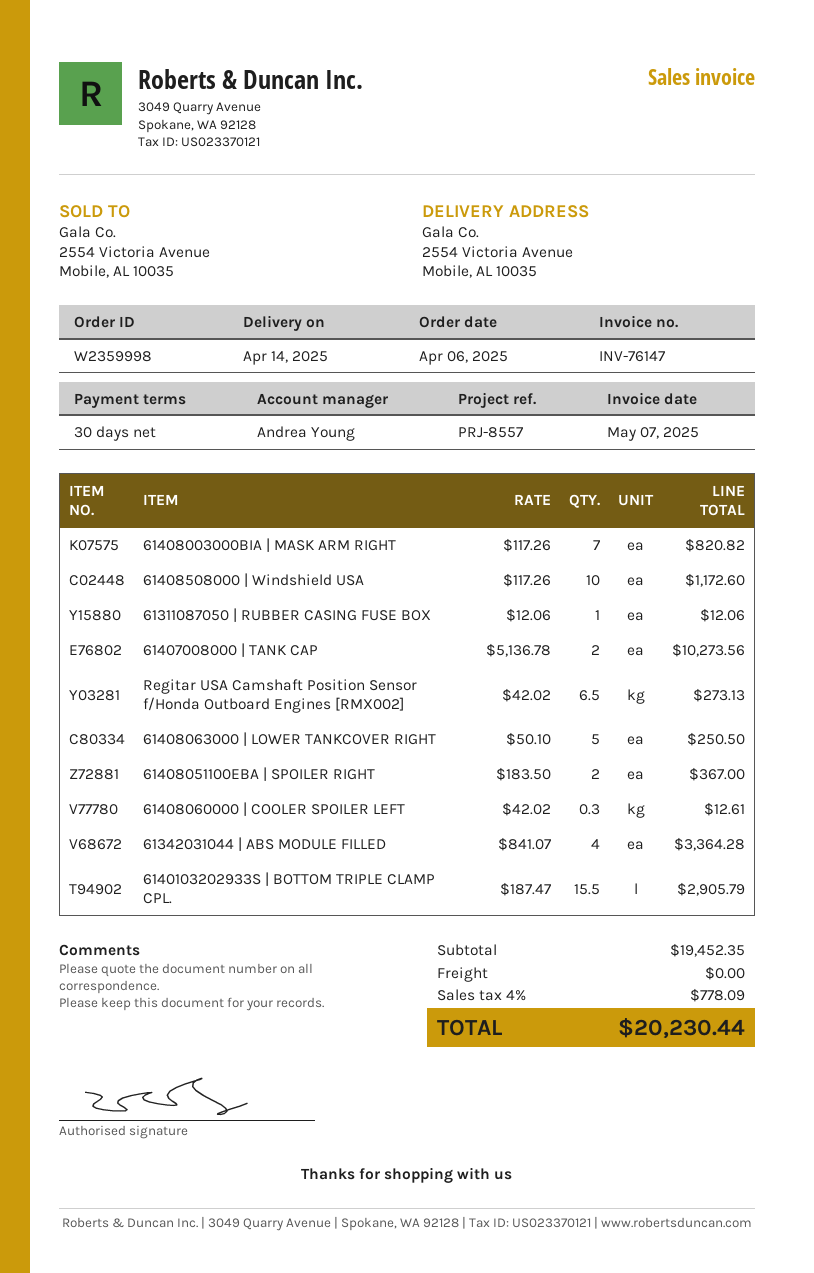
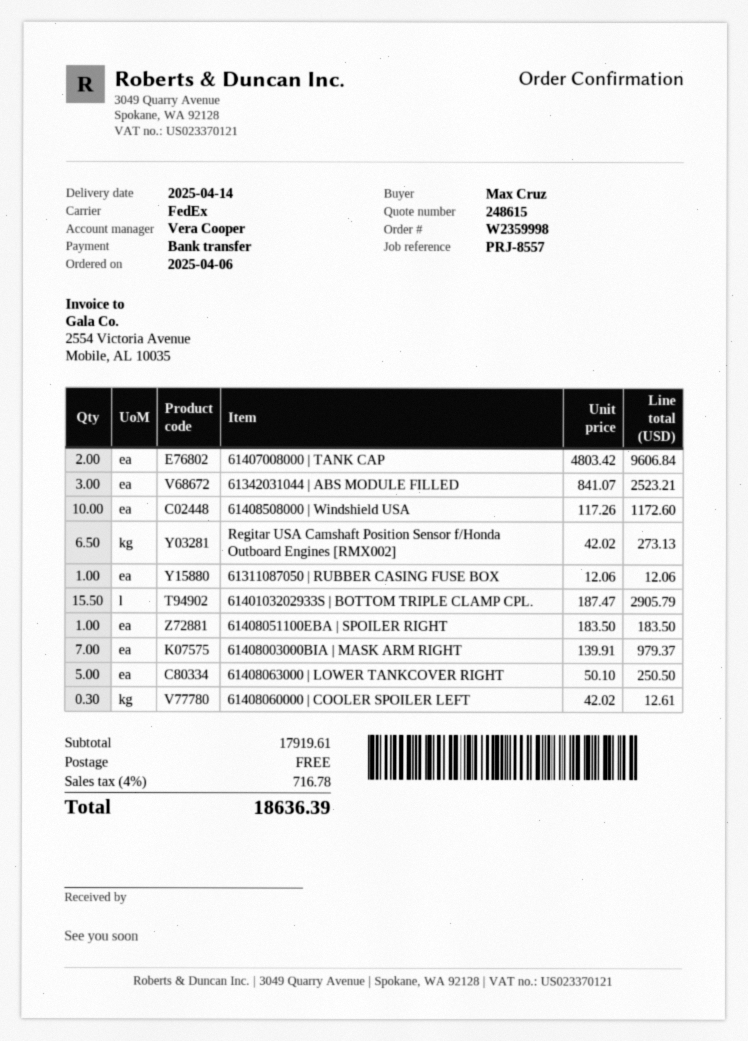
sales rep: Andrea Young -> Vera Cooper
61408003000BIA | MASK ARM RIGHT: 7 x 117.26 = 820.82 -> 7 x 139.91 = 979.37
61407008000 | TANK CAP: 2 x 5136.78 = 10273.56 -> 2 x 4803.42 = 9606.84
61408051100EBA | SPOILER RIGHT: 2 x 183.50 = 367.00 -> 1 x 183.50 = 183.50
61342031044 | ABS MODULE FILLED: 4 x 841.07 = 3364.28 -> 3 x 841.07 = 2523.21
subtotal: 19452.35 -> 17919.61
tax: 4% = 778.09 -> 4% = 716.78
total: 20230.44 -> 18636.39

